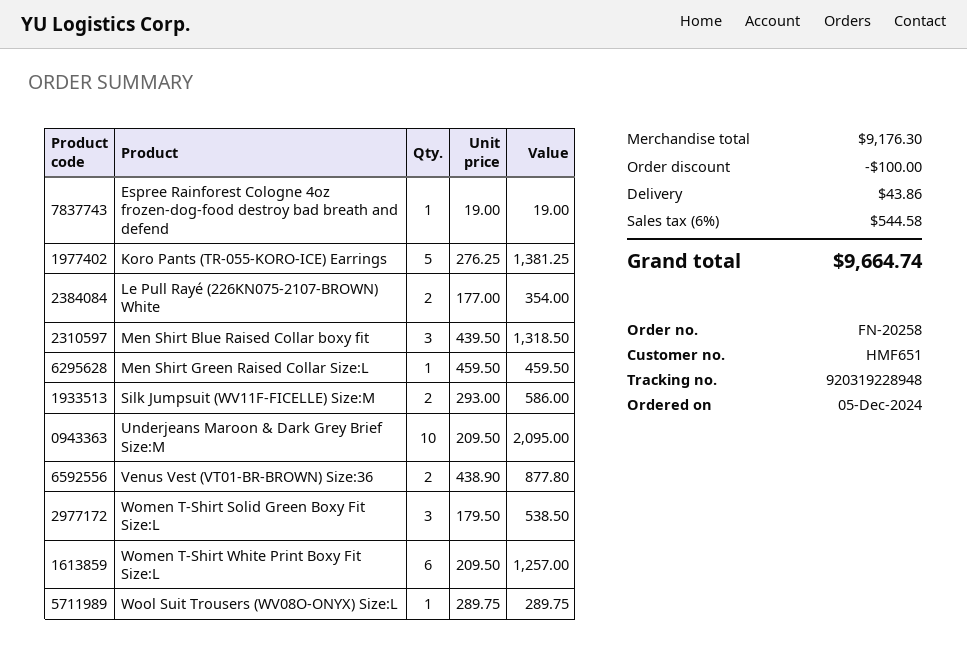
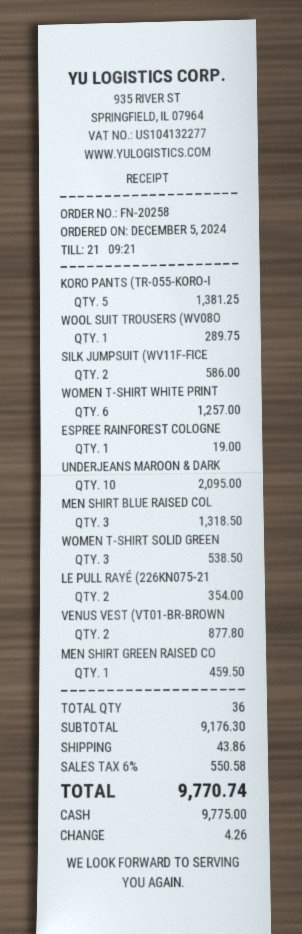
discount: 100.00 -> none
tax: 6% = 544.58 -> 6% = 550.58
total: 9664.74 -> 9770.74

